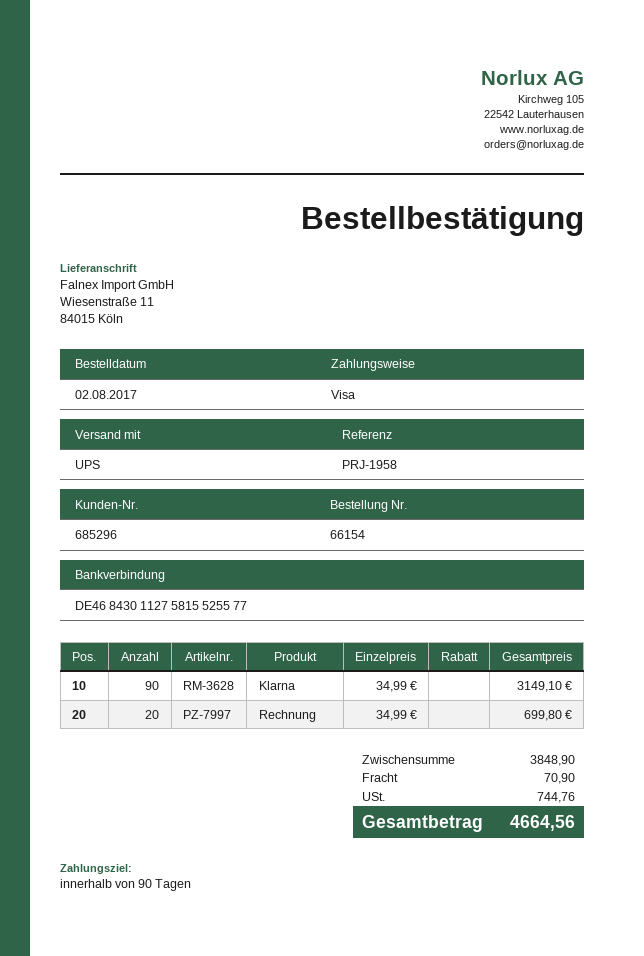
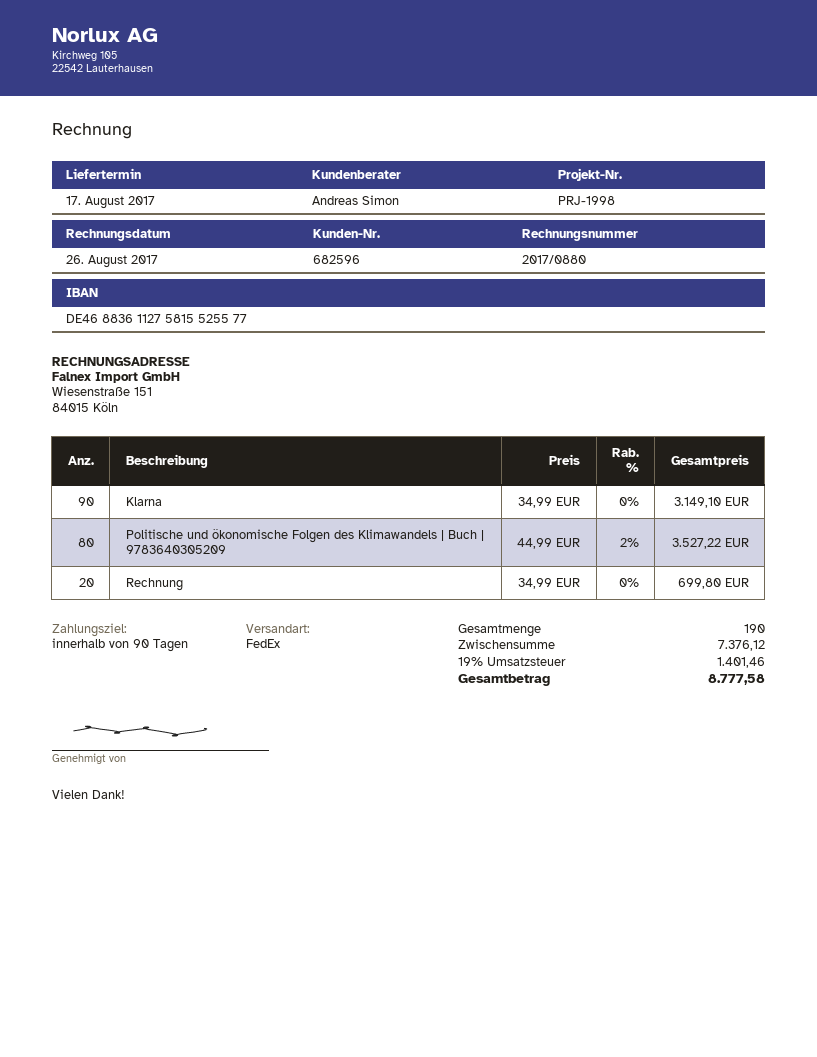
customer number: 685296 -> 682596
reference: PRJ-1958 -> PRJ-1998
bank account: DE46843011275815525577 -> DE46883611275815525577
shipping method: UPS -> FedEx
Politische und ökonomische Folgen des Klimawandels | Buch | 9783640305209: none -> 80 x 44.99 - 2% = 3527.22
subtotal: 3848.90 -> 7376.12
shipping: 70.90 -> none
tax: 744.76 -> 1401.46
total: 4664.56 -> 8777.58

